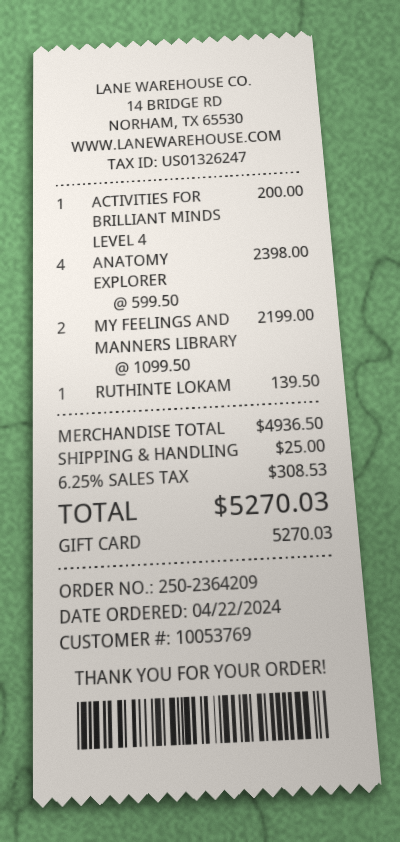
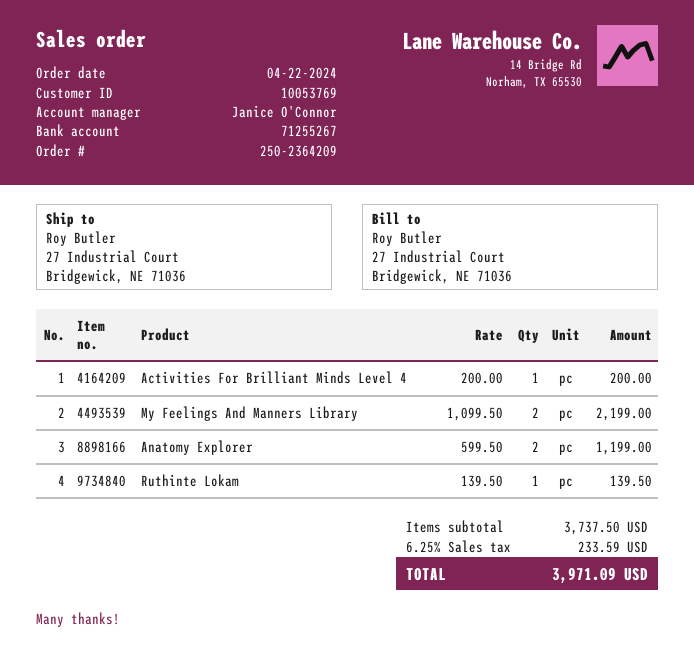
ANATOMY EXPLORER: 4 x 599.50 = 2398.00 -> 2 x 599.50 = 1199.00
subtotal: 4936.50 -> 3737.50
shipping: 25.00 -> none
tax: 6.25% = 308.53 -> 6.25% = 233.59
total: 5270.03 -> 3971.09

